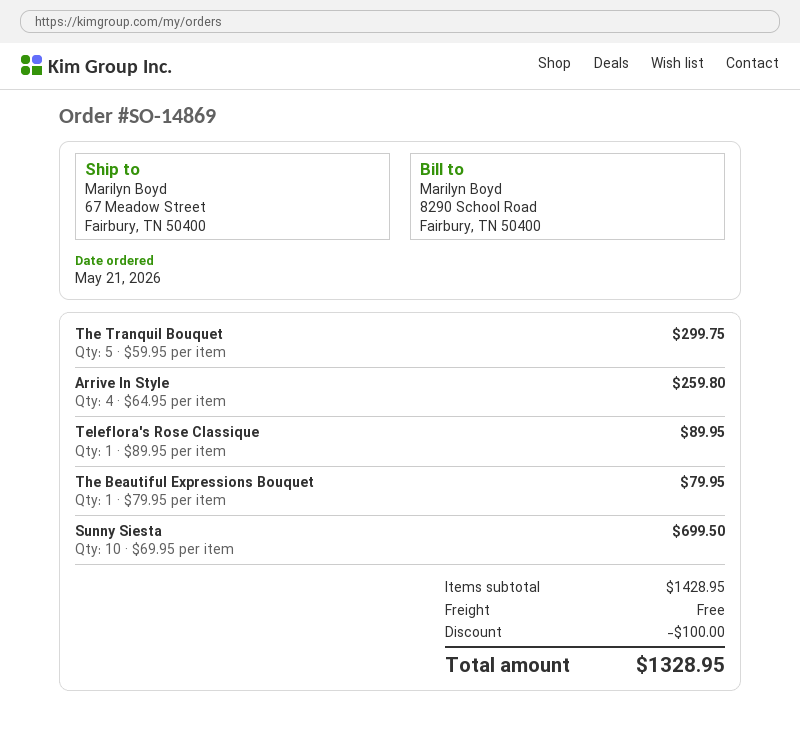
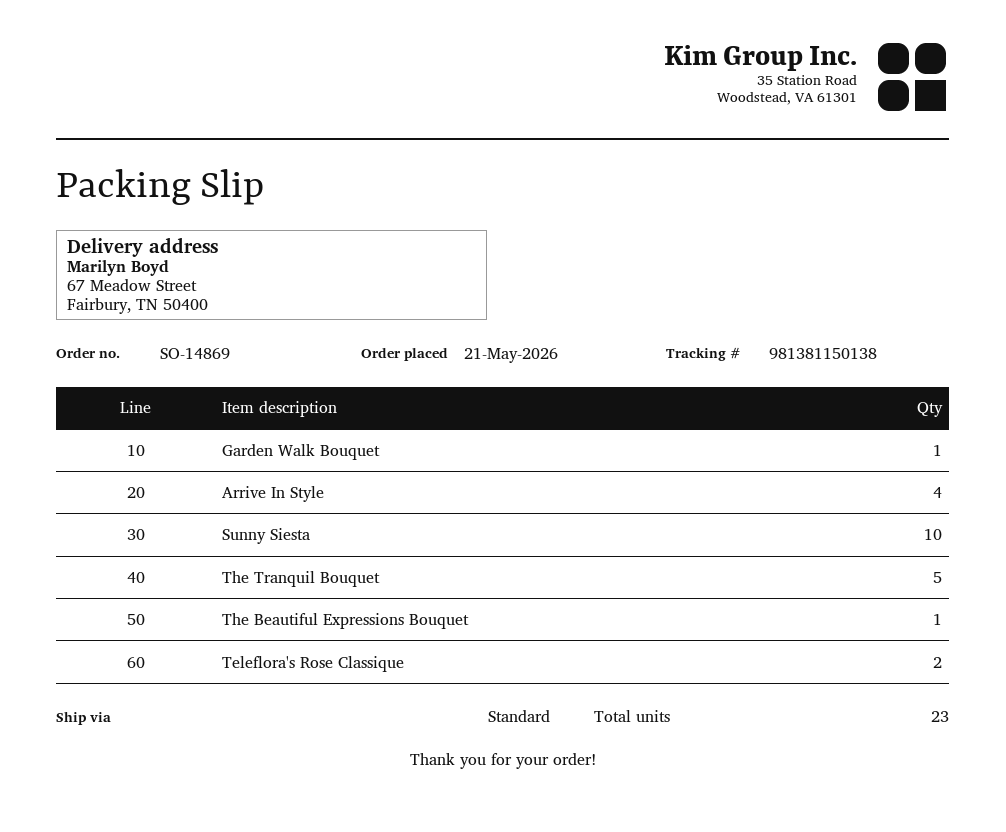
Teleflora's Rose Classique: 1 -> 2
Garden Walk Bouquet: none -> 1

